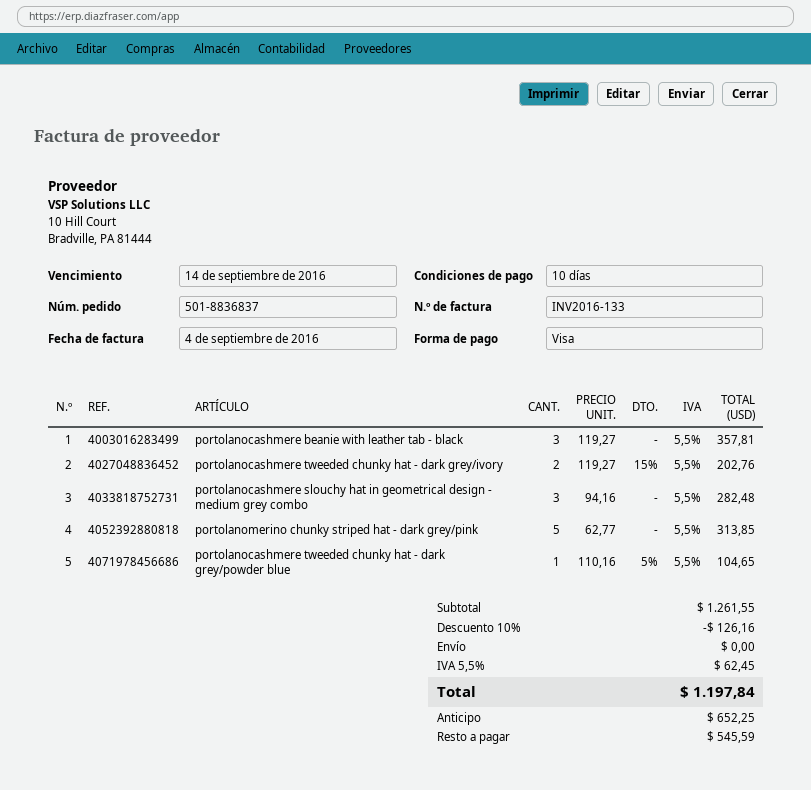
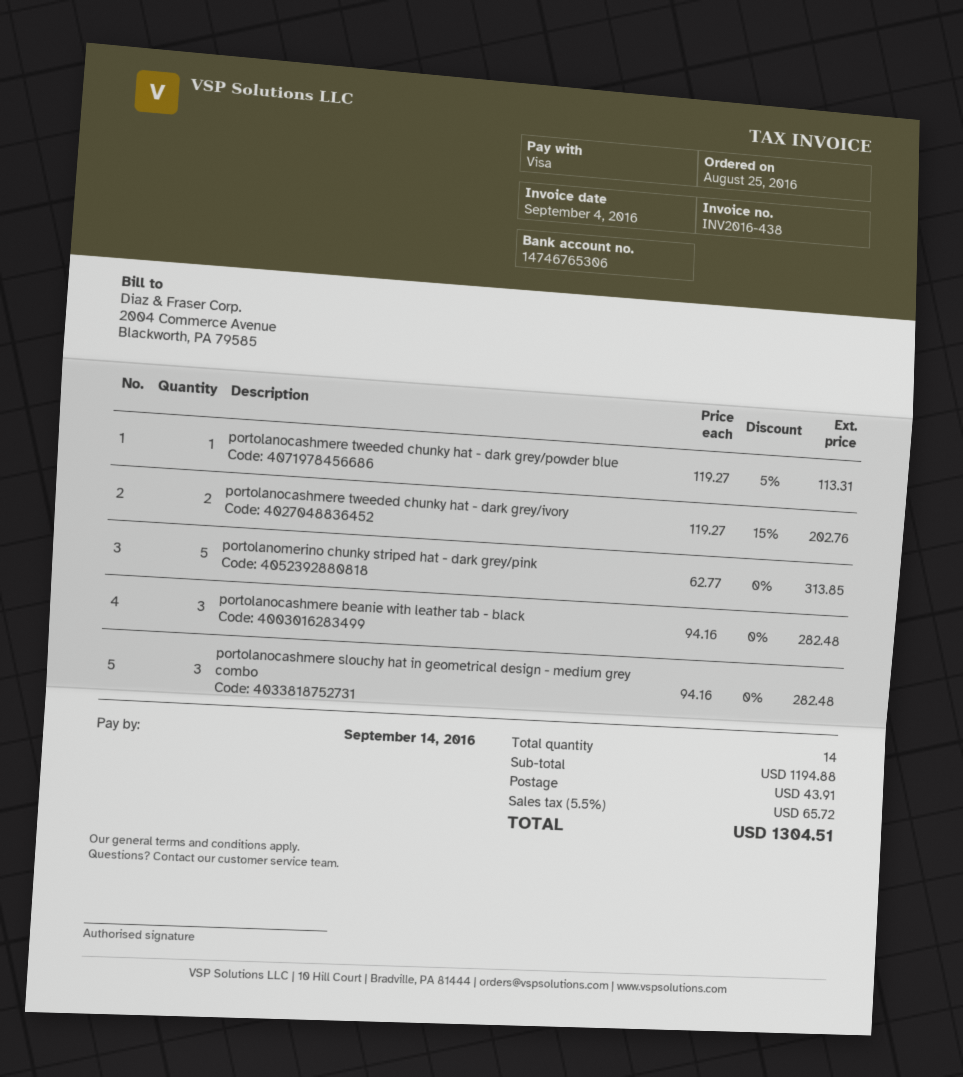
invoice number: INV2016-133 -> INV2016-438
portolanocashmere beanie with leather tab - black: 3 x 119.27 = 357.81 -> 3 x 94.16 = 282.48
portolanocashmere tweeded chunky hat - dark grey/powder blue: 1 x 110.16 - 5% = 104.65 -> 1 x 119.27 - 5% = 113.31
subtotal: 1261.55 -> 1194.88
discount: 10% = 126.16 -> none
shipping: 0.00 -> 43.91
tax: 5.5% = 62.45 -> 5.5% = 65.72
total: 1197.84 -> 1304.51

